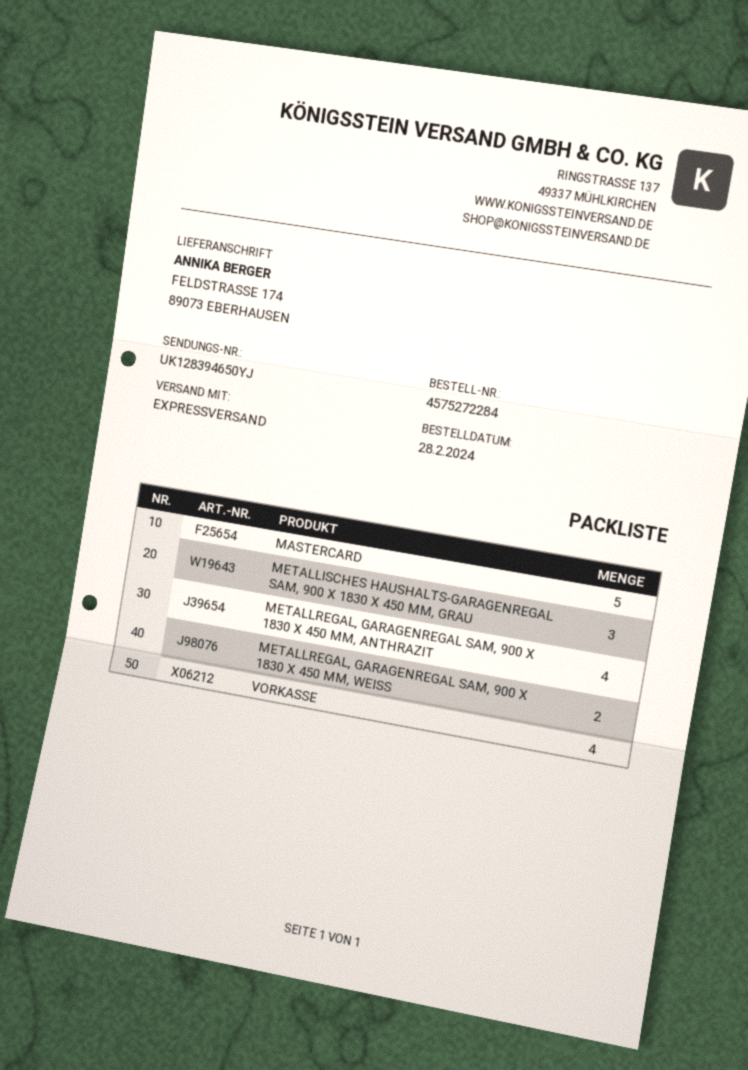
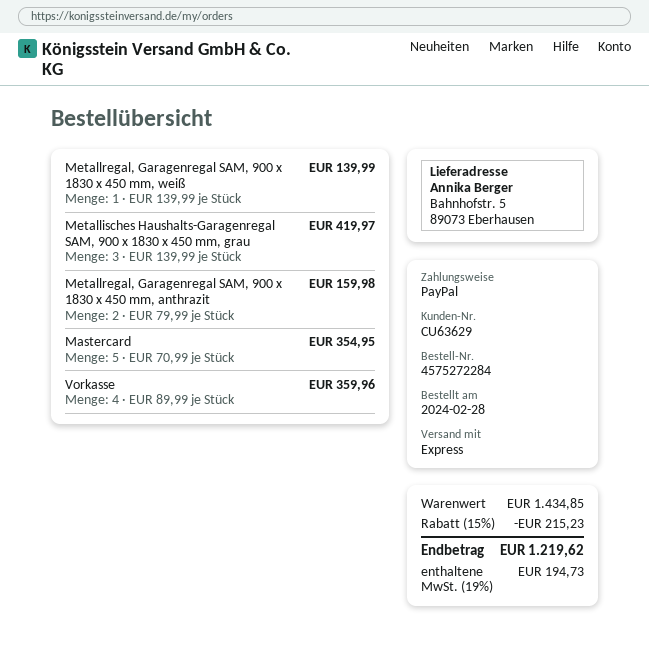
ship to: FELDSTRASSE 174, 89073 EBERHAUSEN -> Bahnhofstr. 5, 89073 Eberhausen
METALLREGAL, GARAGENREGAL SAM, 900 X 1830 X 450 MM, ANTHRAZIT: 4 -> 2
METALLREGAL, GARAGENREGAL SAM, 900 X 1830 X 450 MM, WEISS: 2 -> 1

